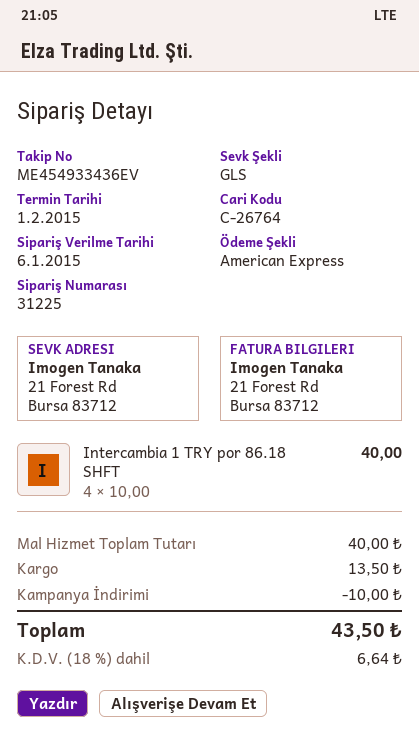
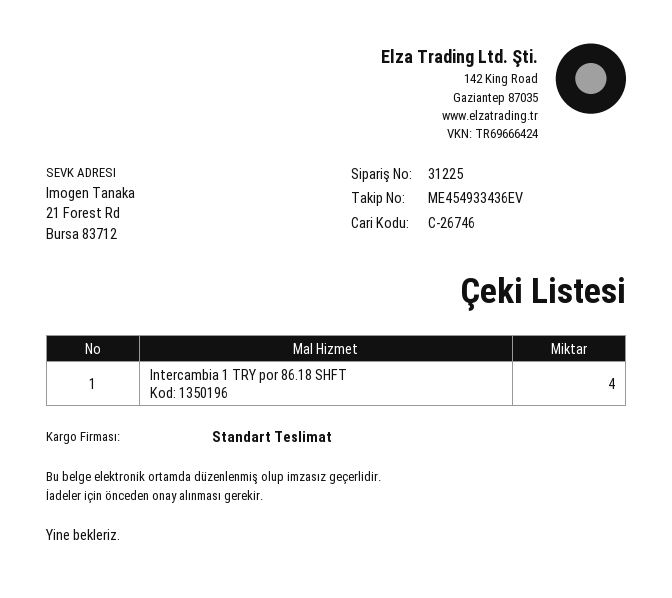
customer number: C-26764 -> C-26746
shipping method: GLS -> standard

